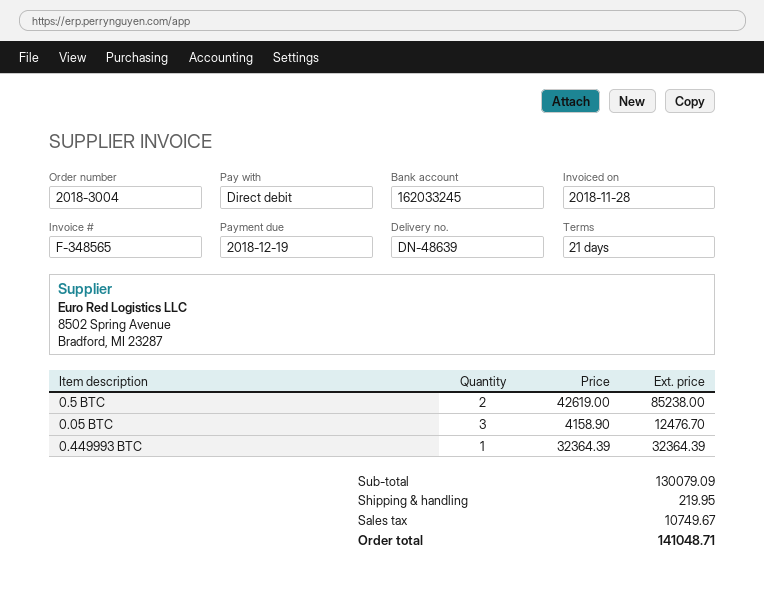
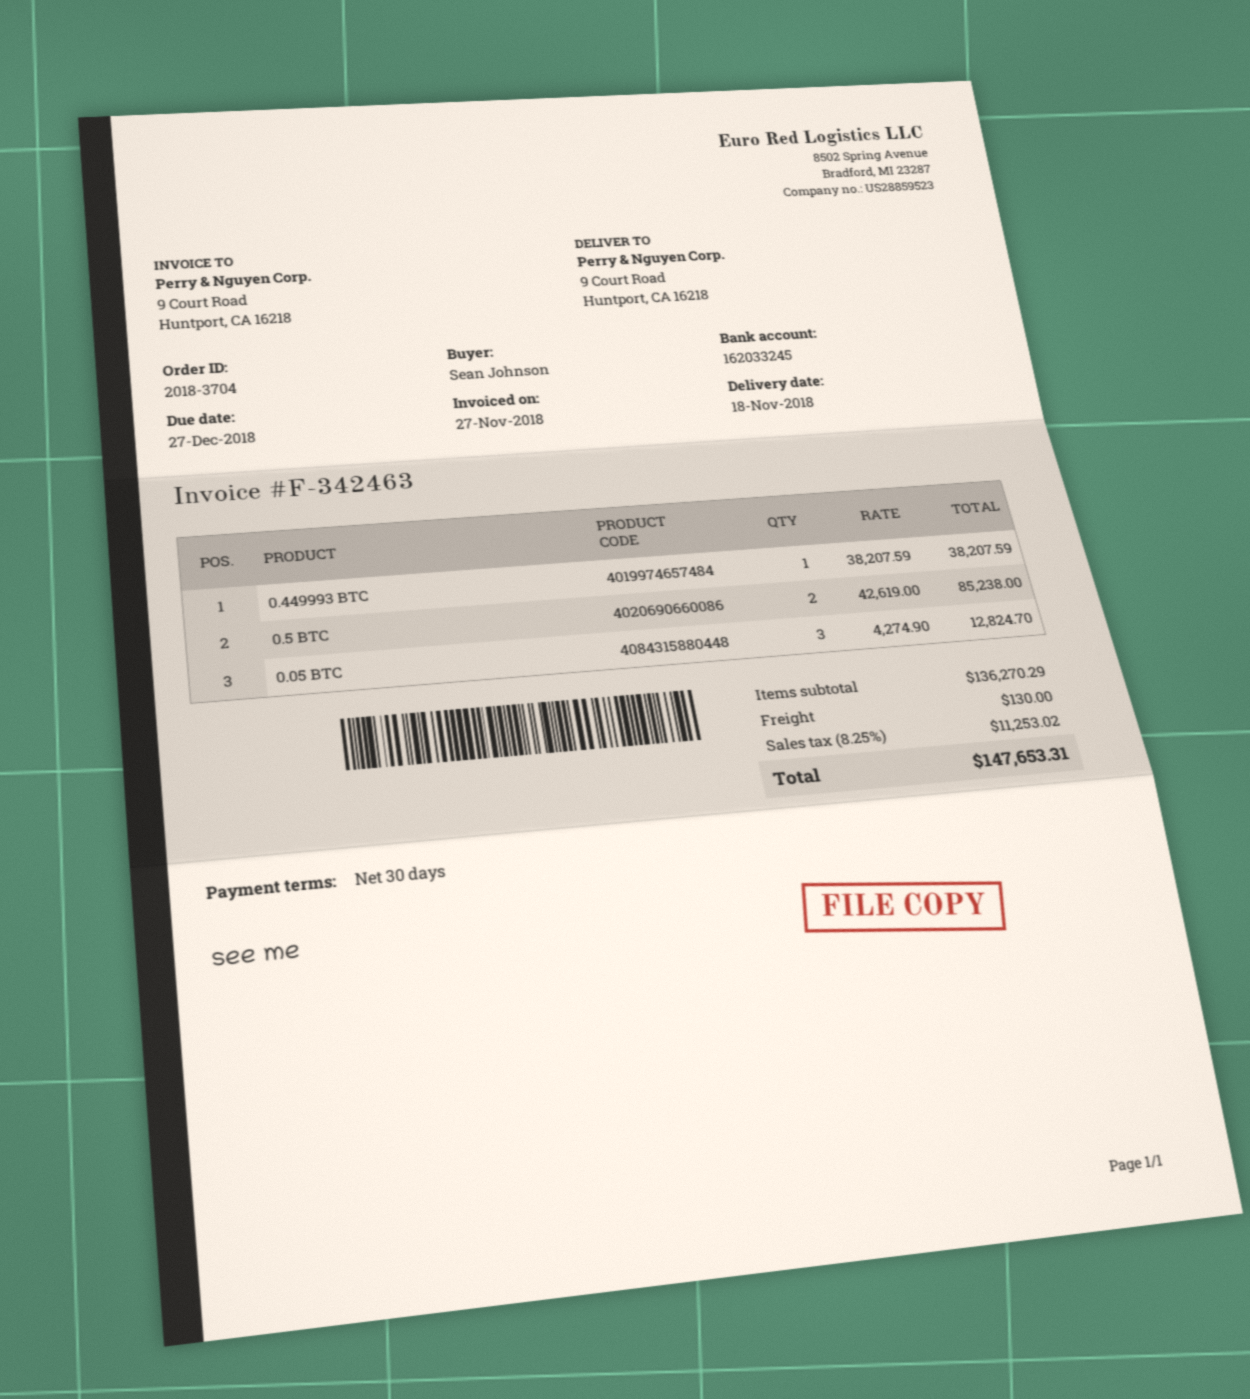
order number: 2018-3004 -> 2018-3704
invoice number: F-348565 -> F-342463
invoice date: 2018-11-28 -> 2018-11-27
payment terms: 21 days -> 30 days
due date: 2018-12-19 -> 2018-12-27
0.05 BTC: 3 x 4158.90 = 12476.70 -> 3 x 4274.90 = 12824.70
0.449993 BTC: 1 x 32364.39 = 32364.39 -> 1 x 38207.59 = 38207.59
subtotal: 130079.09 -> 136270.29
shipping: 219.95 -> 130.00
tax: 10749.67 -> 11253.02
total: 141048.71 -> 147653.31

